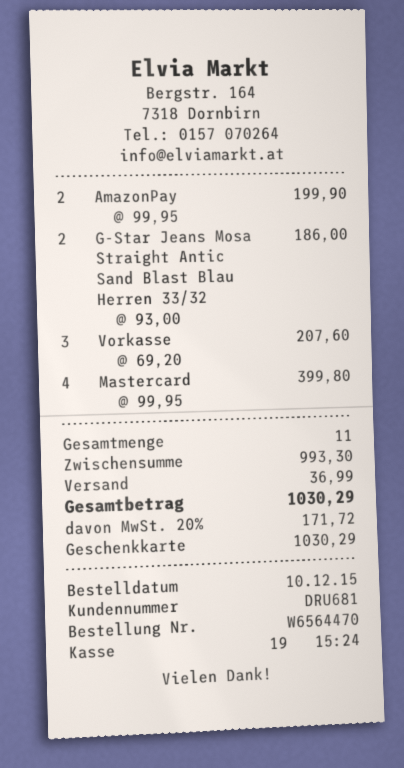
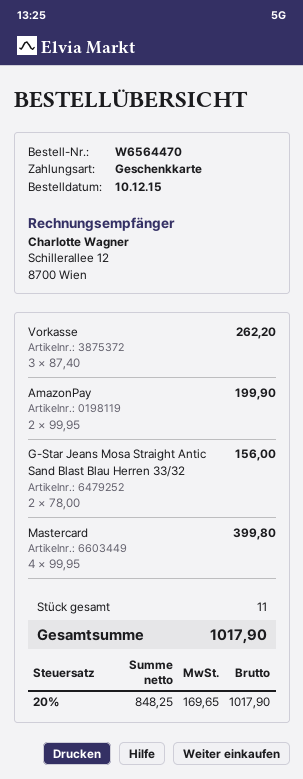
G-Star Jeans Mosa Straight Antic Sand Blast Blau Herren 33/32: 2 x 93.00 = 186.00 -> 2 x 78.00 = 156.00
Vorkasse: 3 x 69.20 = 207.60 -> 3 x 87.40 = 262.20
shipping: 36.99 -> none
tax: 20% = 171.72 -> 20% = 169.65
total: 1030.29 -> 1017.90

